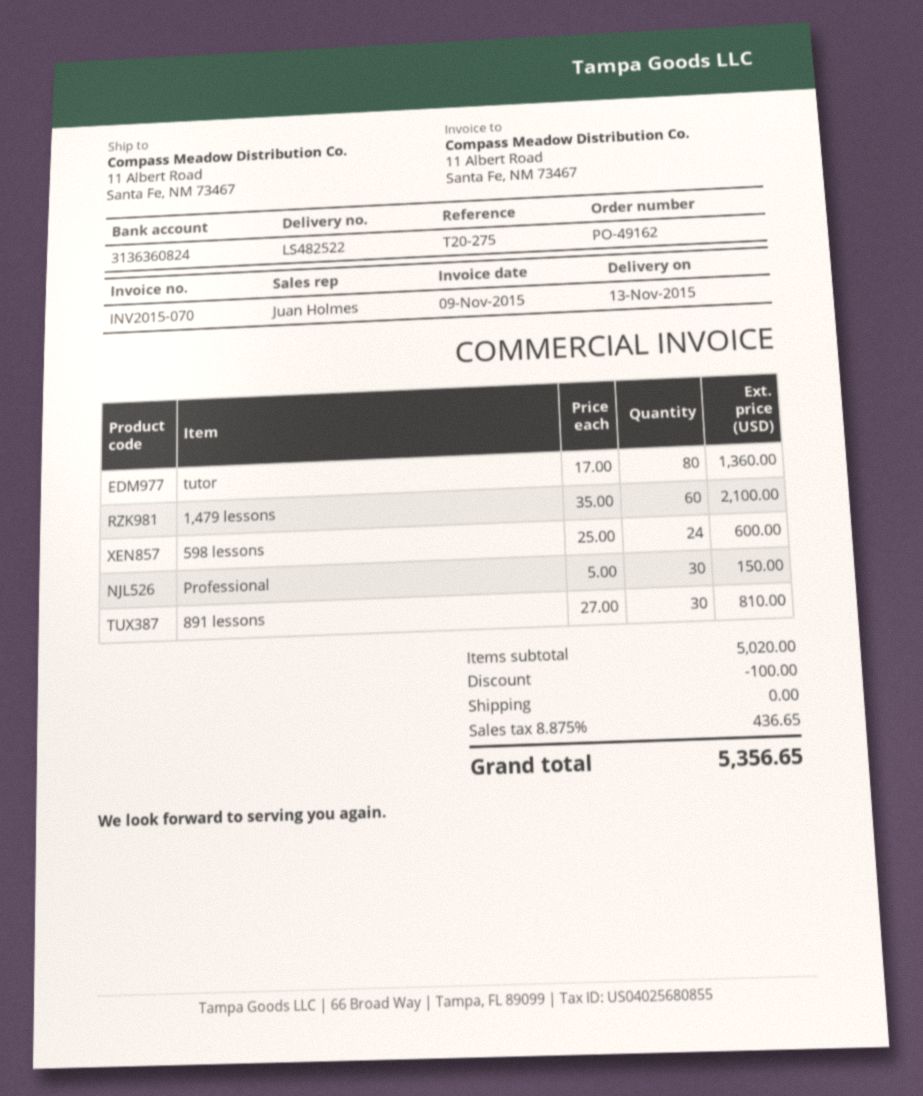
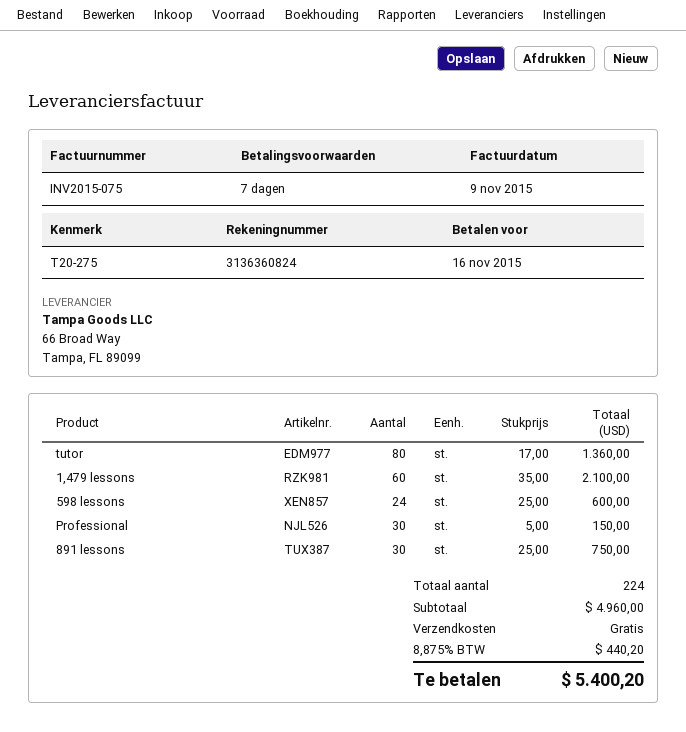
invoice number: INV2015-070 -> INV2015-075
891 lessons: 30 x 27.00 = 810.00 -> 30 x 25.00 = 750.00
subtotal: 5020.00 -> 4960.00
discount: 100.00 -> none
tax: 8.875% = 436.65 -> 8.875% = 440.20
total: 5356.65 -> 5400.20

